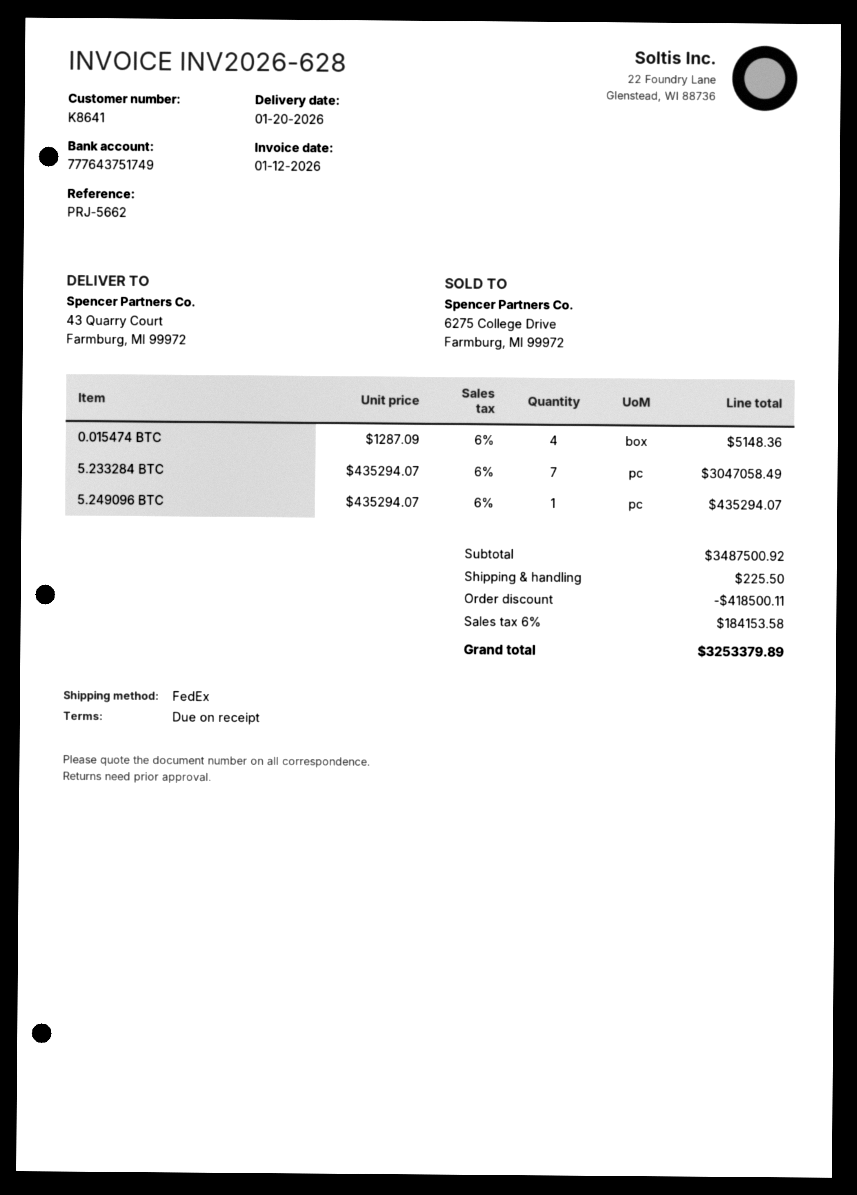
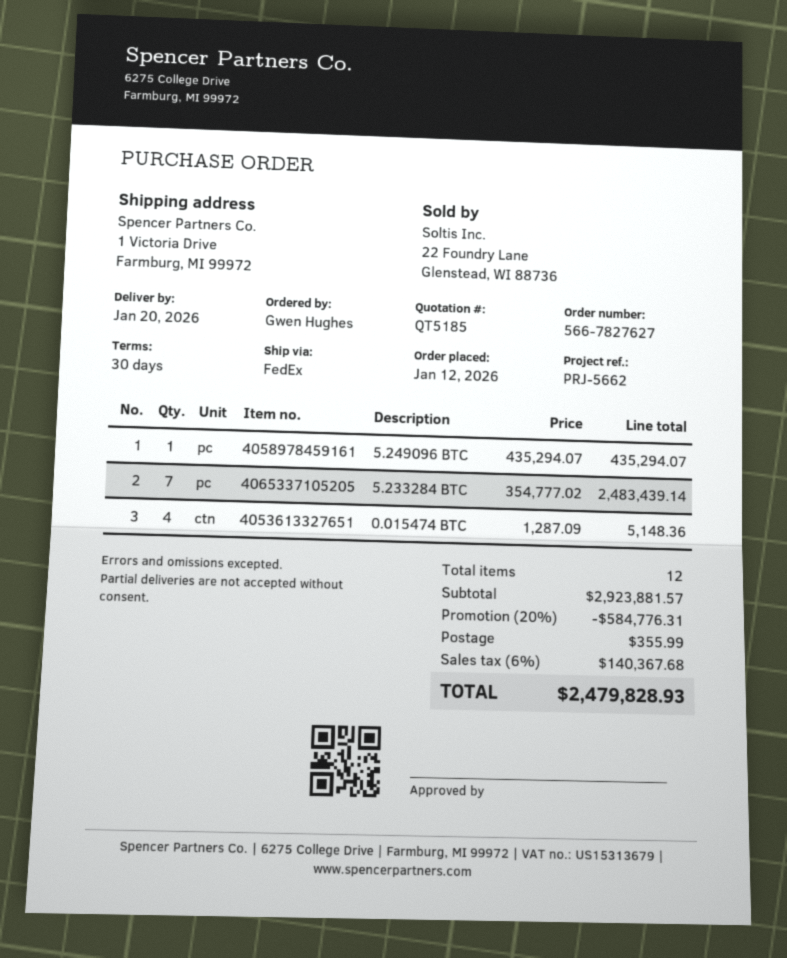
payment terms: on receipt -> 30 days
ship to: 43 Quarry Court, Farmburg, MI 99972 -> 1 Victoria Drive, Farmburg, MI 99972
5.233284 BTC: 7 x 435294.07 = 3047058.49 -> 7 x 354777.02 = 2483439.14
subtotal: 3487500.92 -> 2923881.57
discount: 418500.11 -> 584776.31
shipping: 225.50 -> 355.99
tax: 6% = 184153.58 -> 6% = 140367.68
total: 3253379.89 -> 2479828.93

